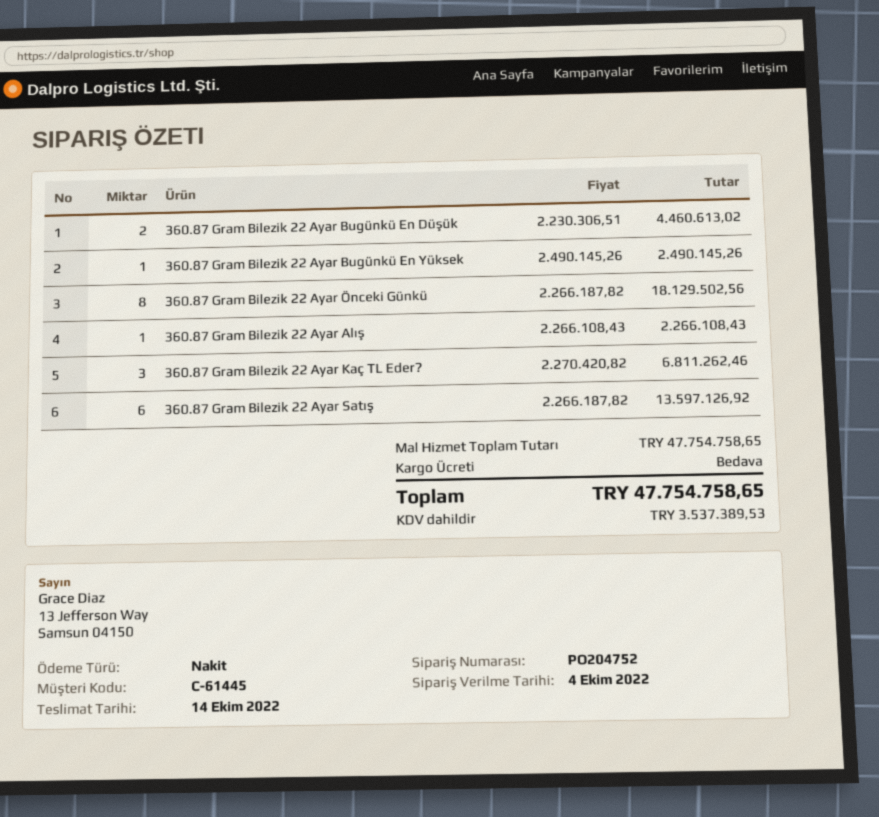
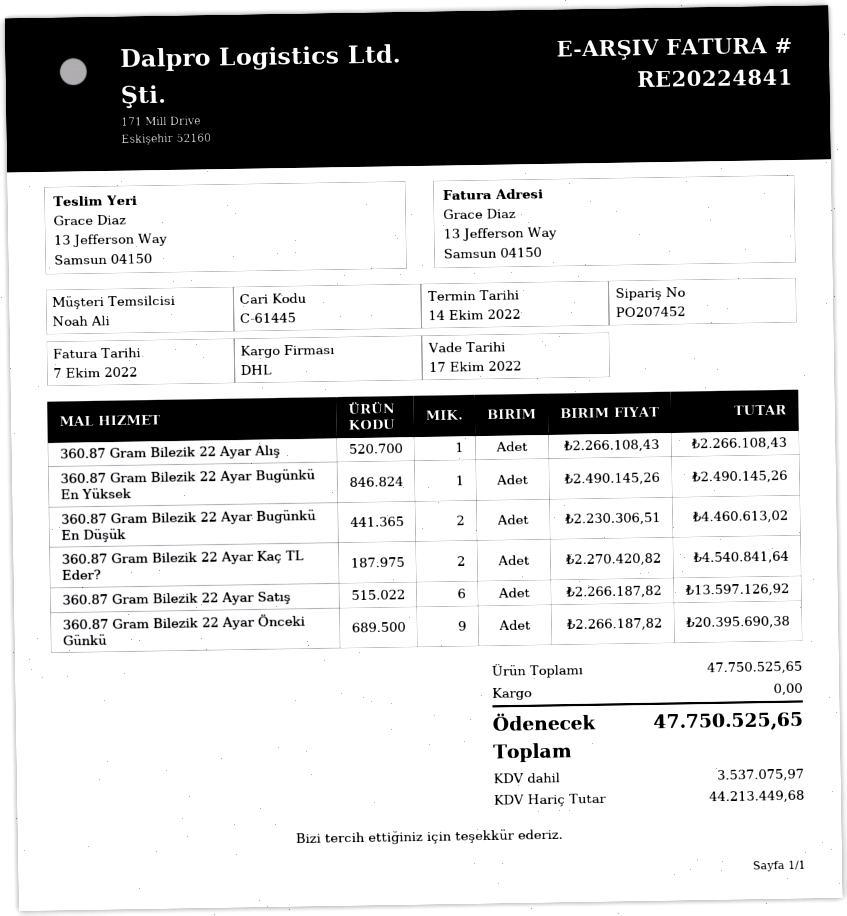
order number: PO204752 -> PO207452
360.87 Gram Bilezik 22 Ayar Önceki Günkü: 8 x 2266187.82 = 18129502.56 -> 9 x 2266187.82 = 20395690.38
360.87 Gram Bilezik 22 Ayar Kaç TL Eder?: 3 x 2270420.82 = 6811262.46 -> 2 x 2270420.82 = 4540841.64
subtotal: 47754758.65 -> 47750525.65
tax: 3537389.53 -> 3537075.97
total: 47754758.65 -> 47750525.65

